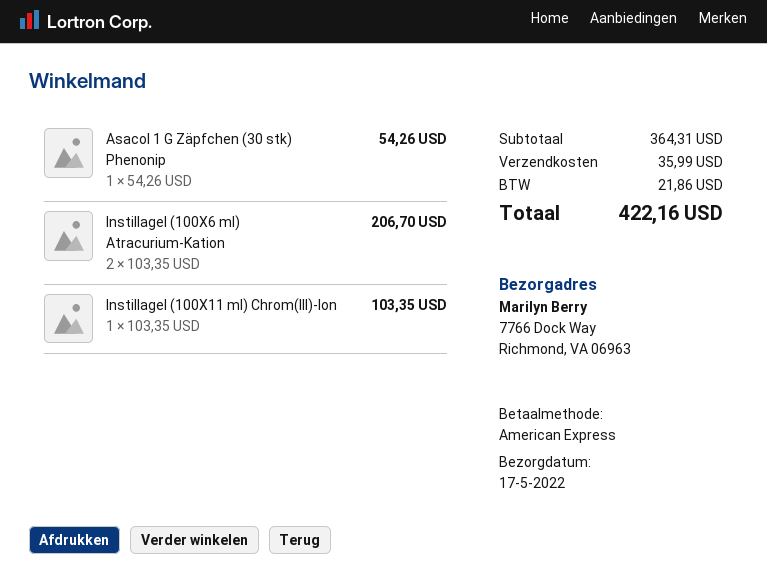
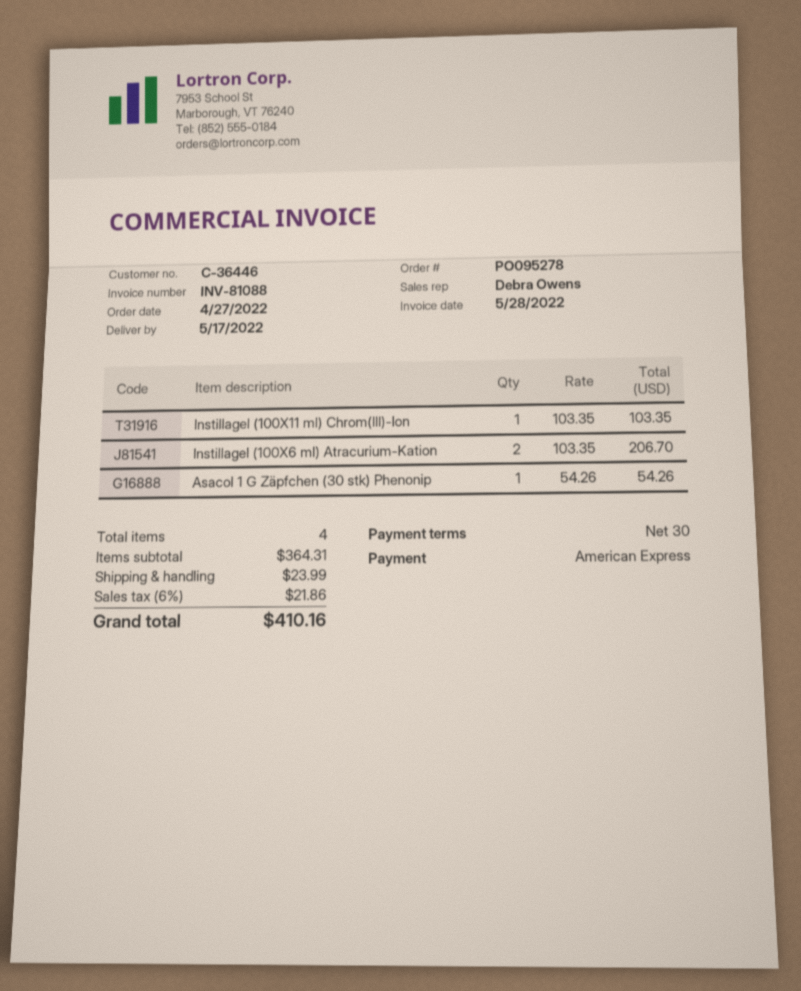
shipping: 35.99 -> 23.99
total: 422.16 -> 410.16

